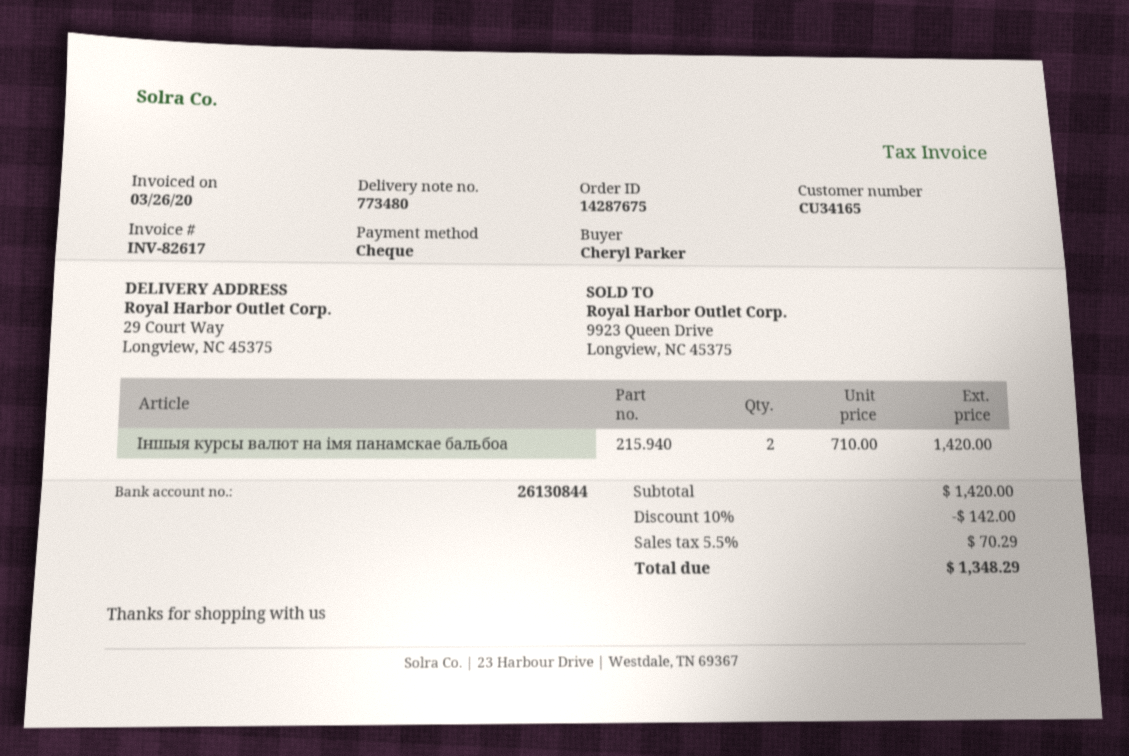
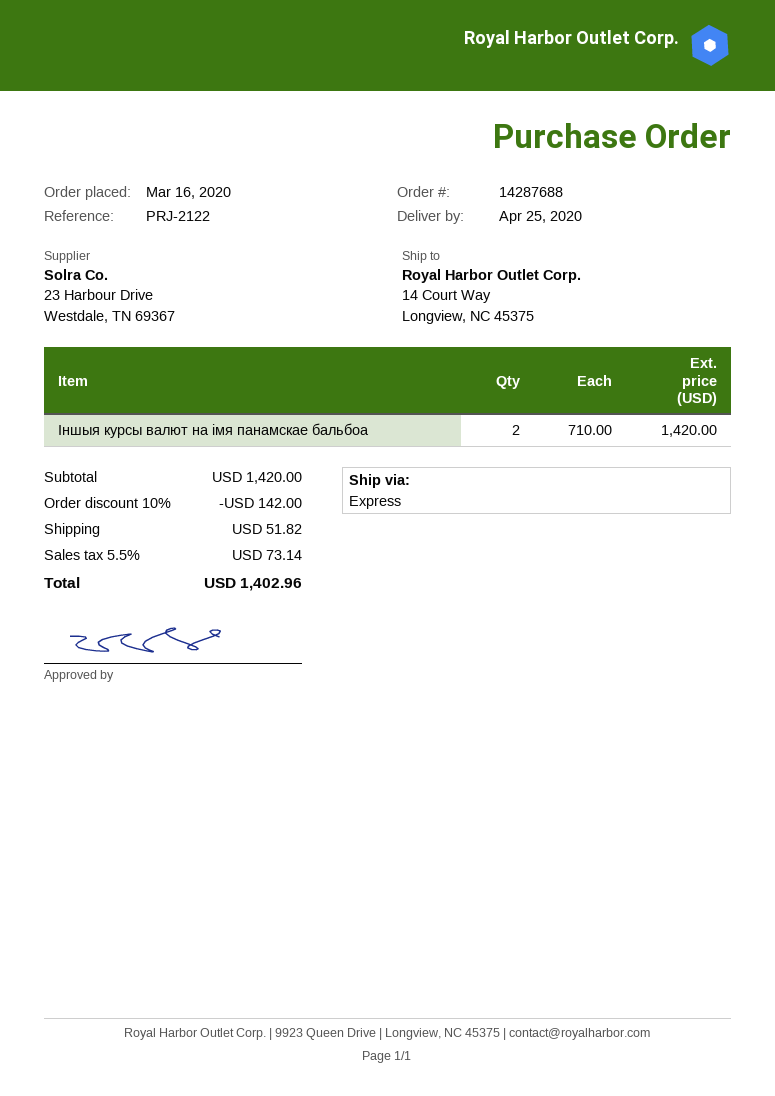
order number: 14287675 -> 14287688
ship to: 29 Court Way, Longview, NC 45375 -> 14 Court Way, Longview, NC 45375
shipping: none -> 51.82
tax: 5.5% = 70.29 -> 5.5% = 73.14
total: 1348.29 -> 1402.96

